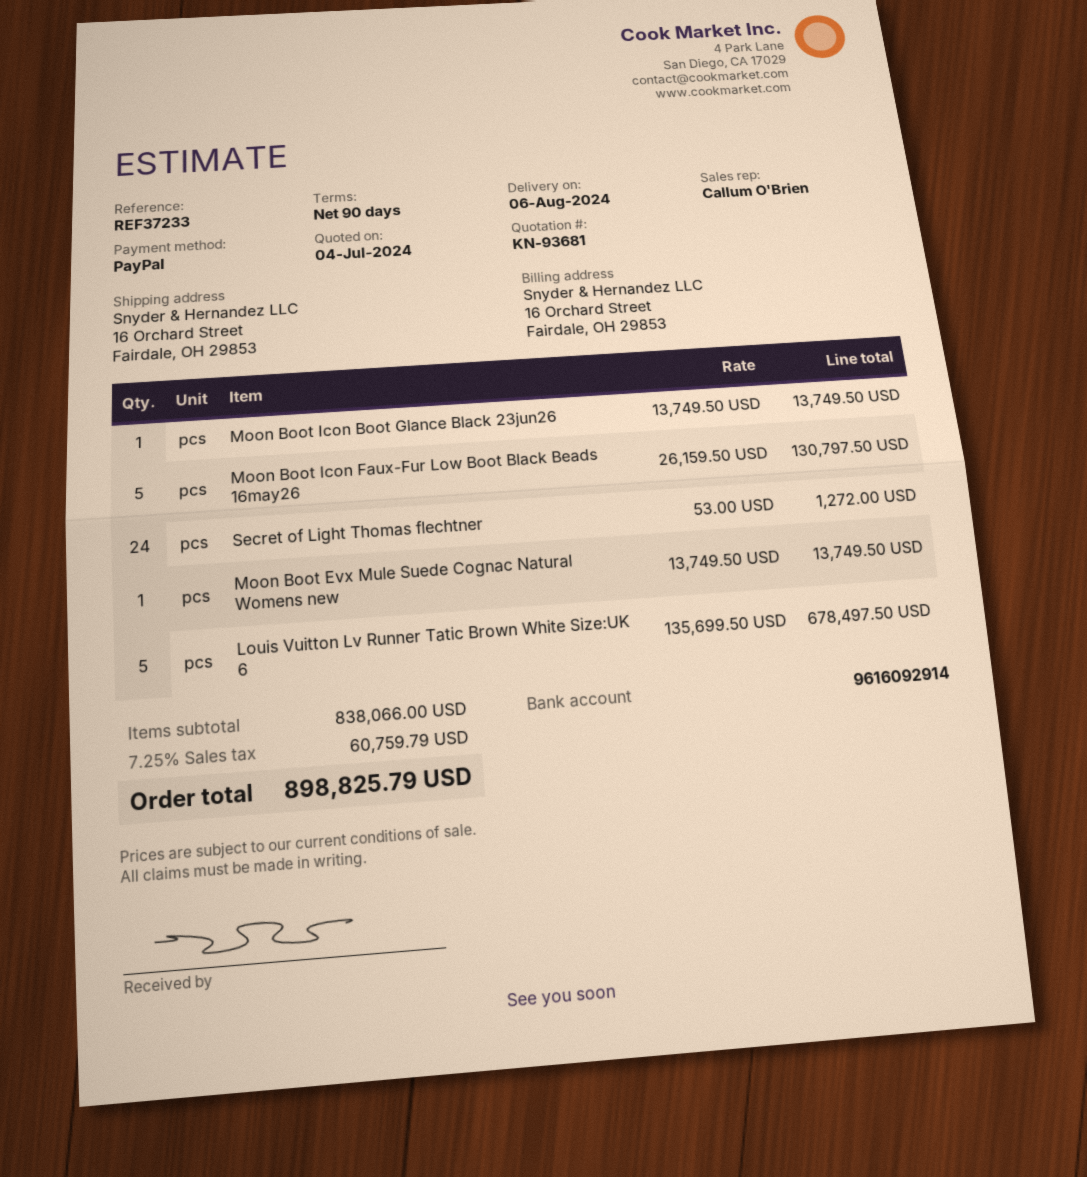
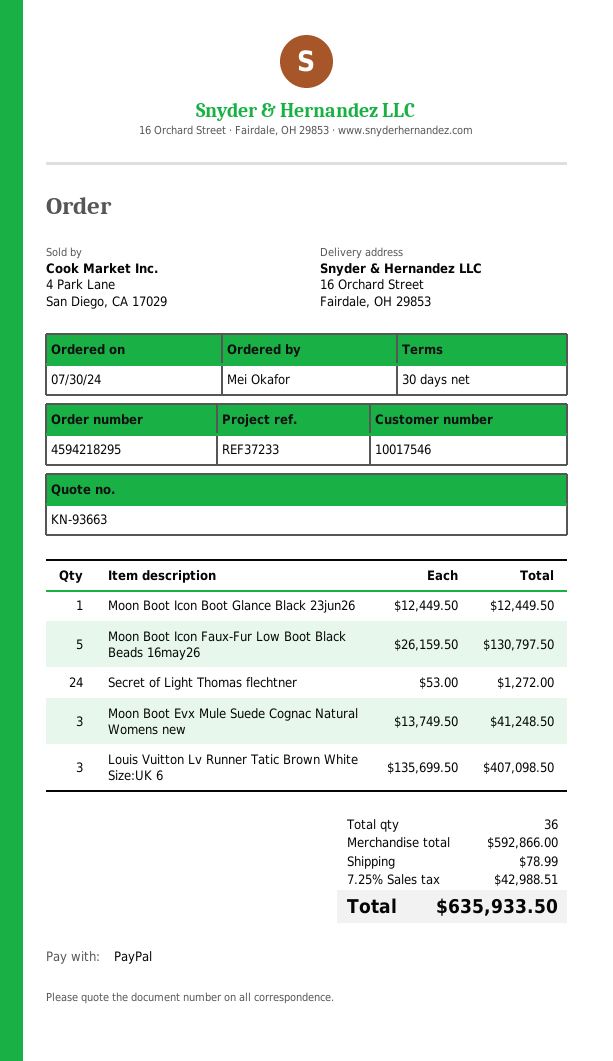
quote number: KN-93681 -> KN-93663
payment terms: 90 days -> 30 days
Moon Boot Icon Boot Glance Black 23jun26: 1 x 13749.50 = 13749.50 -> 1 x 12449.50 = 12449.50
Moon Boot Evx Mule Suede Cognac Natural Womens new: 1 x 13749.50 = 13749.50 -> 3 x 13749.50 = 41248.50
Louis Vuitton Lv Runner Tatic Brown White Size:UK 6: 5 x 135699.50 = 678497.50 -> 3 x 135699.50 = 407098.50
subtotal: 838066.00 -> 592866.00
shipping: none -> 78.99
tax: 7.25% = 60759.79 -> 7.25% = 42988.51
total: 898825.79 -> 635933.50

